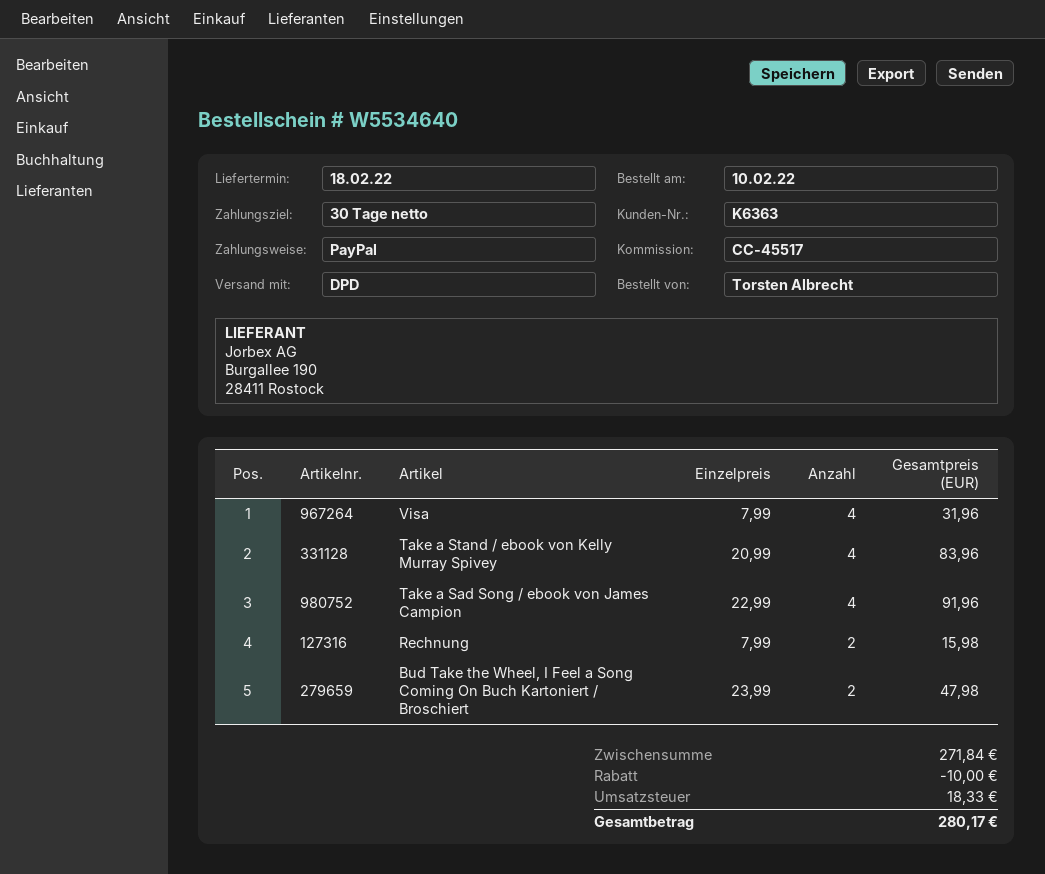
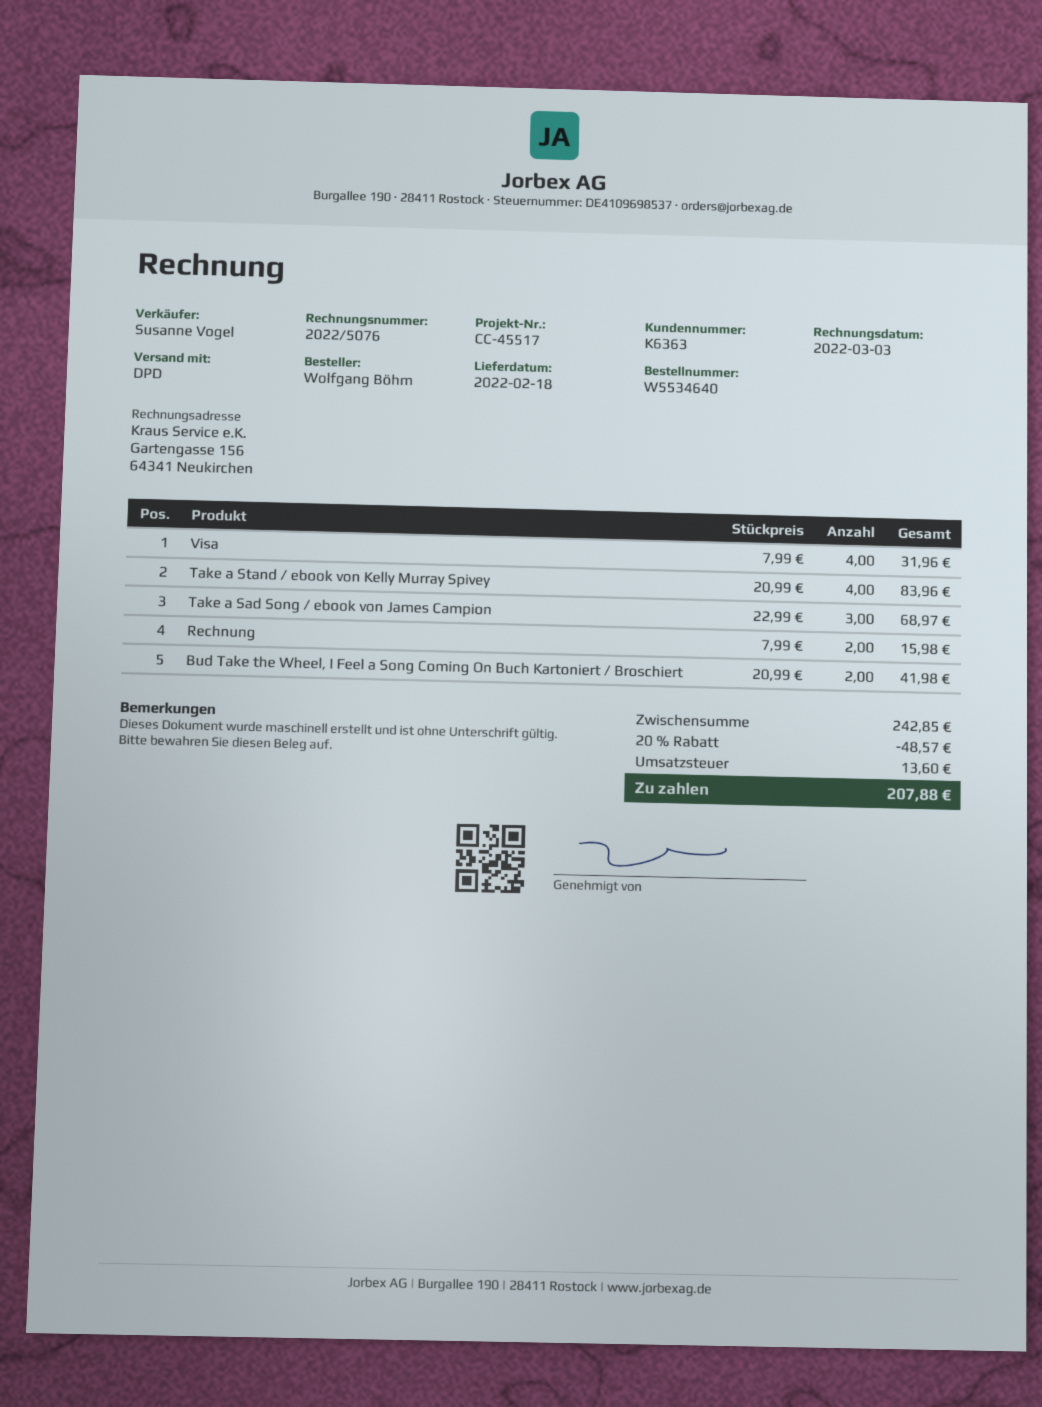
ordered by: Torsten Albrecht -> Wolfgang Böhm
Take a Sad Song / ebook von James Campion: 4 x 22.99 = 91.96 -> 3 x 22.99 = 68.97
Bud Take the Wheel, I Feel a Song Coming On Buch Kartoniert / Broschiert: 2 x 23.99 = 47.98 -> 2 x 20.99 = 41.98
subtotal: 271.84 -> 242.85
discount: 10.00 -> 48.57
tax: 18.33 -> 13.60
total: 280.17 -> 207.88

